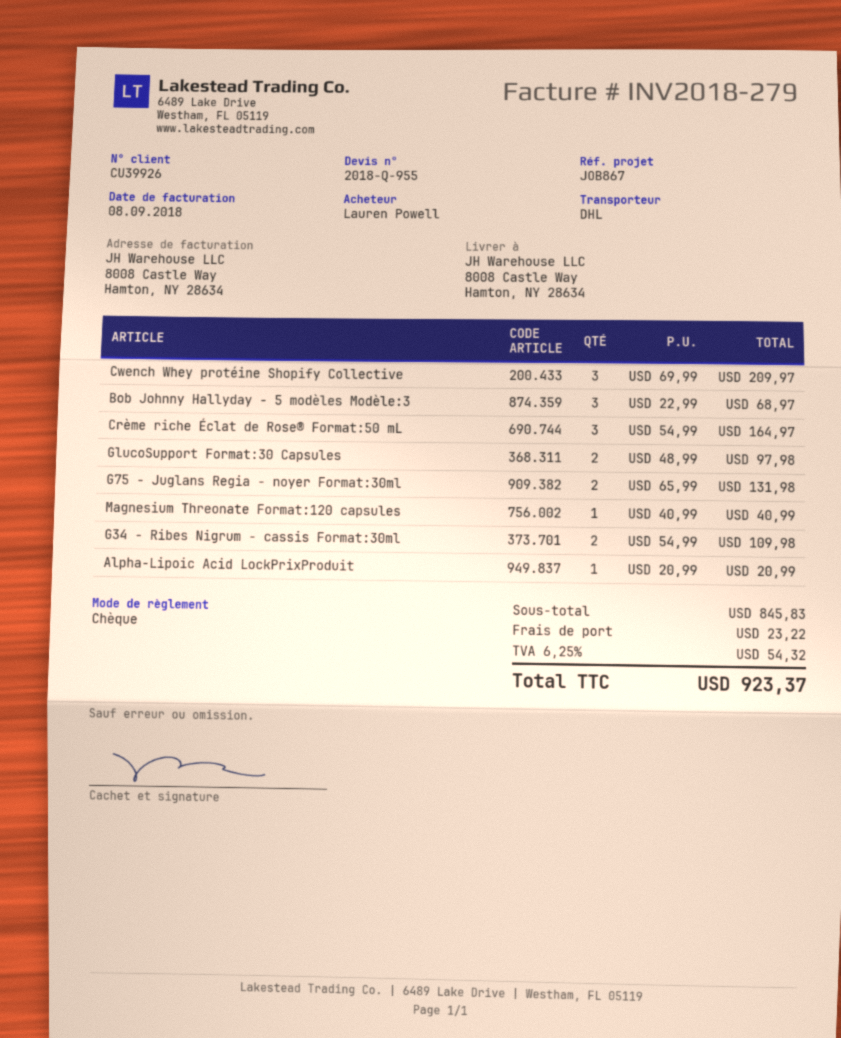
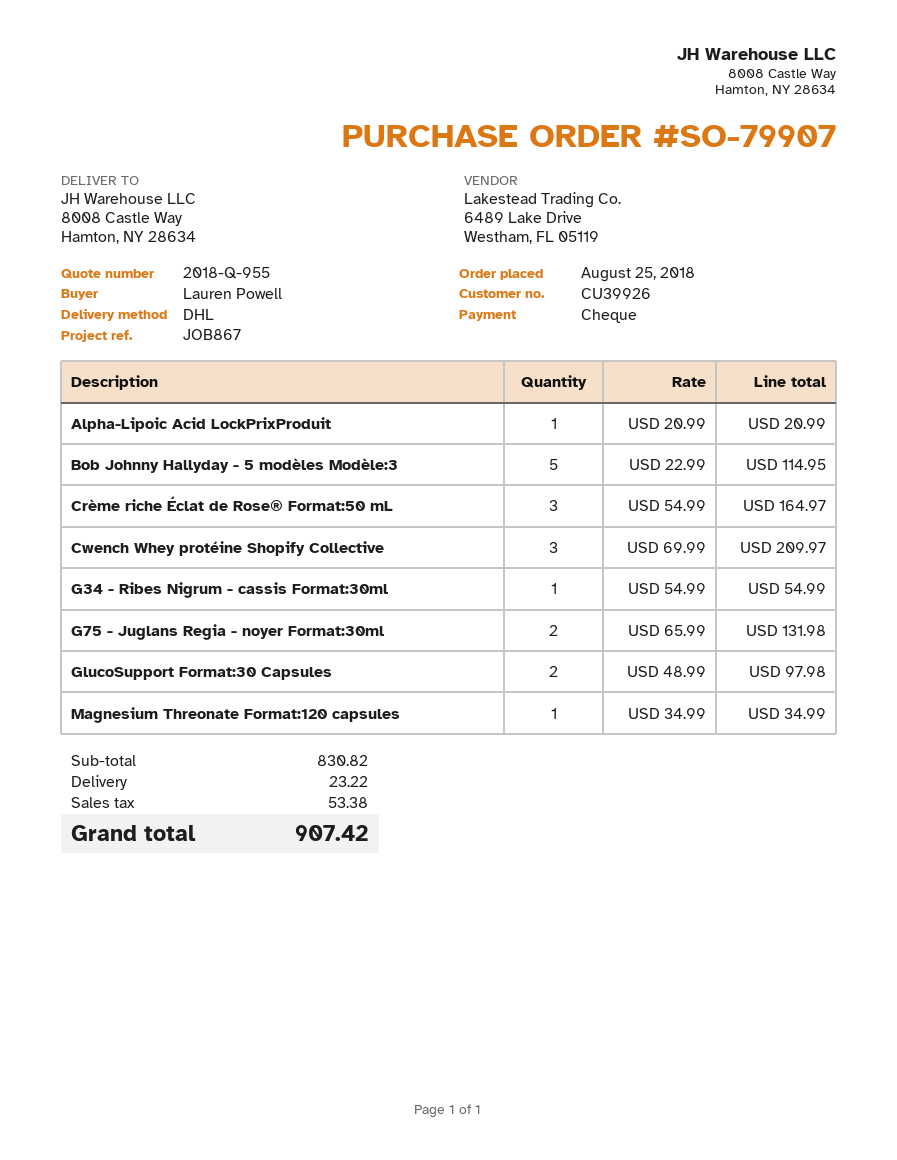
Bob Johnny Hallyday - 5 modèles Modèle:3: 3 x 22.99 = 68.97 -> 5 x 22.99 = 114.95
Magnesium Threonate Format:120 capsules: 1 x 40.99 = 40.99 -> 1 x 34.99 = 34.99
G34 - Ribes Nigrum - cassis Format:30ml: 2 x 54.99 = 109.98 -> 1 x 54.99 = 54.99
subtotal: 845.83 -> 830.82
tax: 54.32 -> 53.38
total: 923.37 -> 907.42

